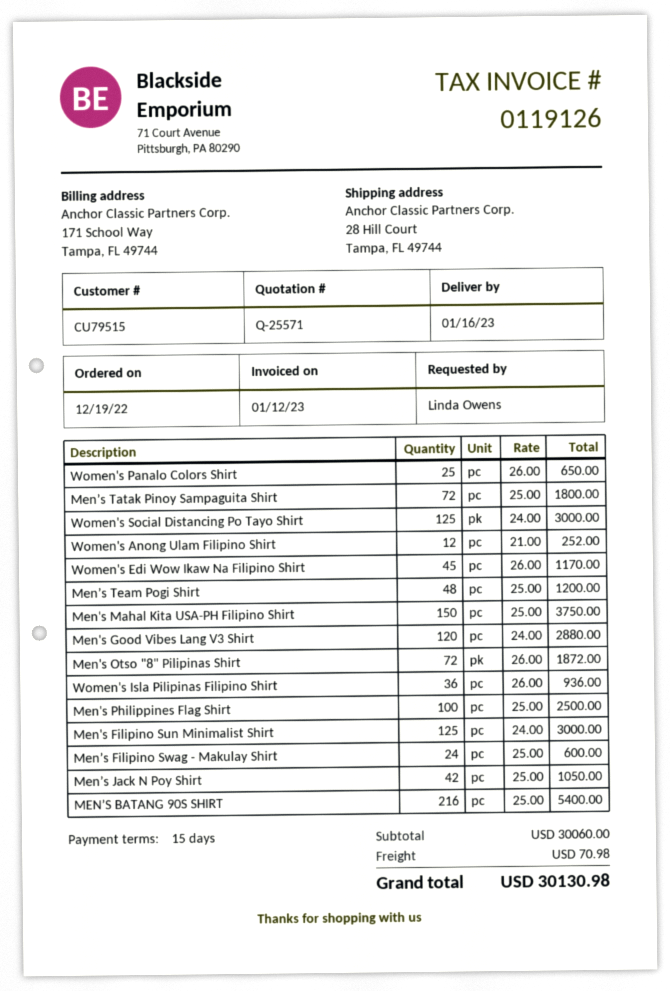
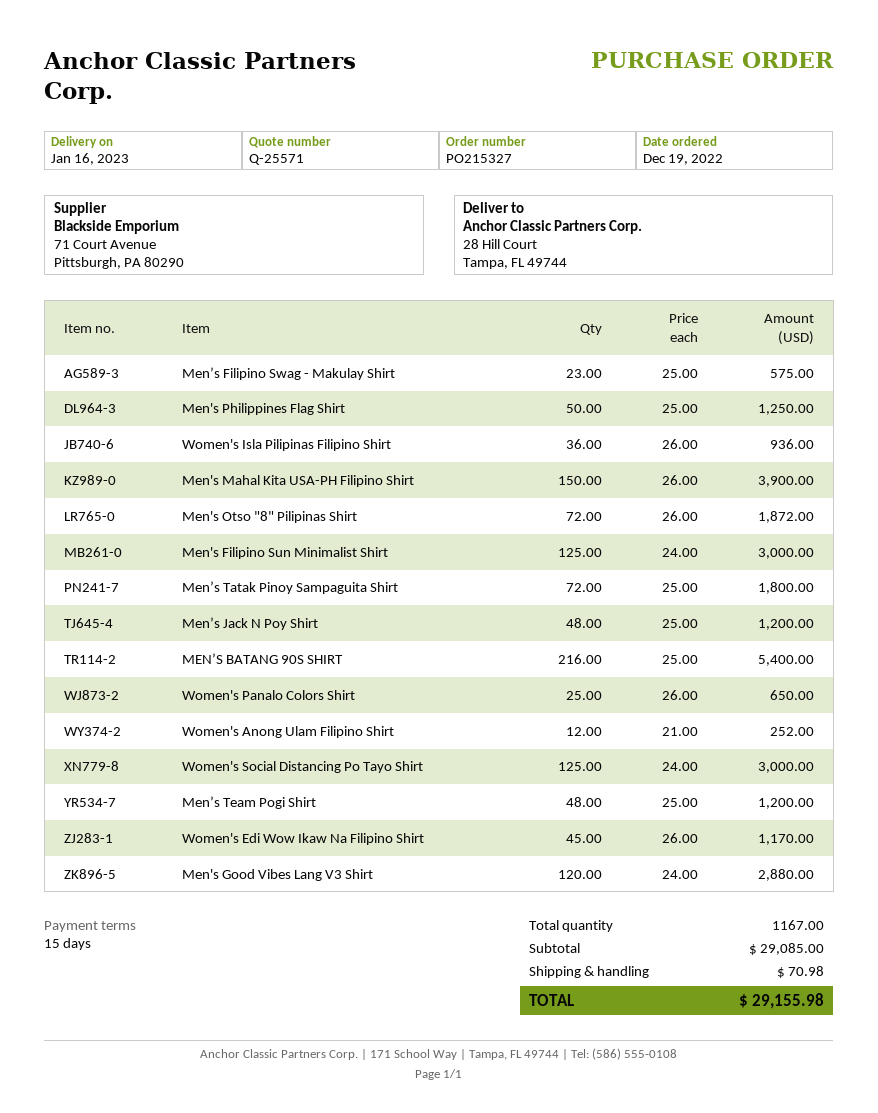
Men's Mahal Kita USA-PH Filipino Shirt: 150 x 25.00 = 3750.00 -> 150 x 26.00 = 3900.00
Men's Philippines Flag Shirt: 100 x 25.00 = 2500.00 -> 50 x 25.00 = 1250.00
Men’s Filipino Swag - Makulay Shirt: 24 x 25.00 = 600.00 -> 23 x 25.00 = 575.00
Men’s Jack N Poy Shirt: 42 x 25.00 = 1050.00 -> 48 x 25.00 = 1200.00
subtotal: 30060.00 -> 29085.00
total: 30130.98 -> 29155.98

